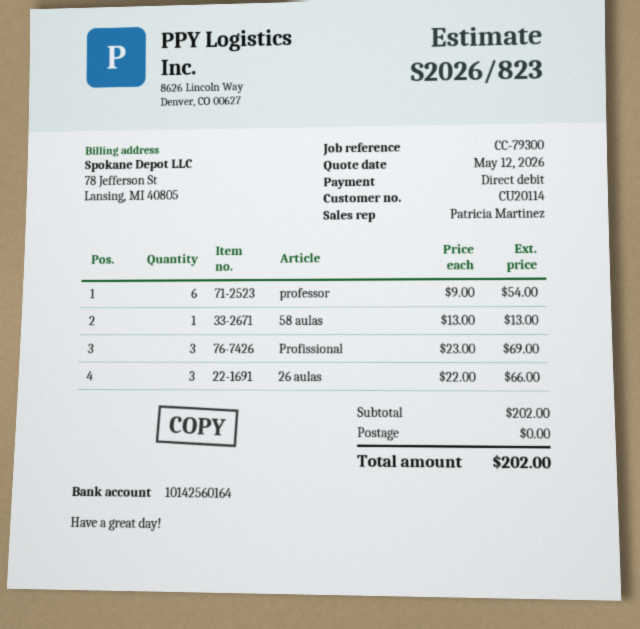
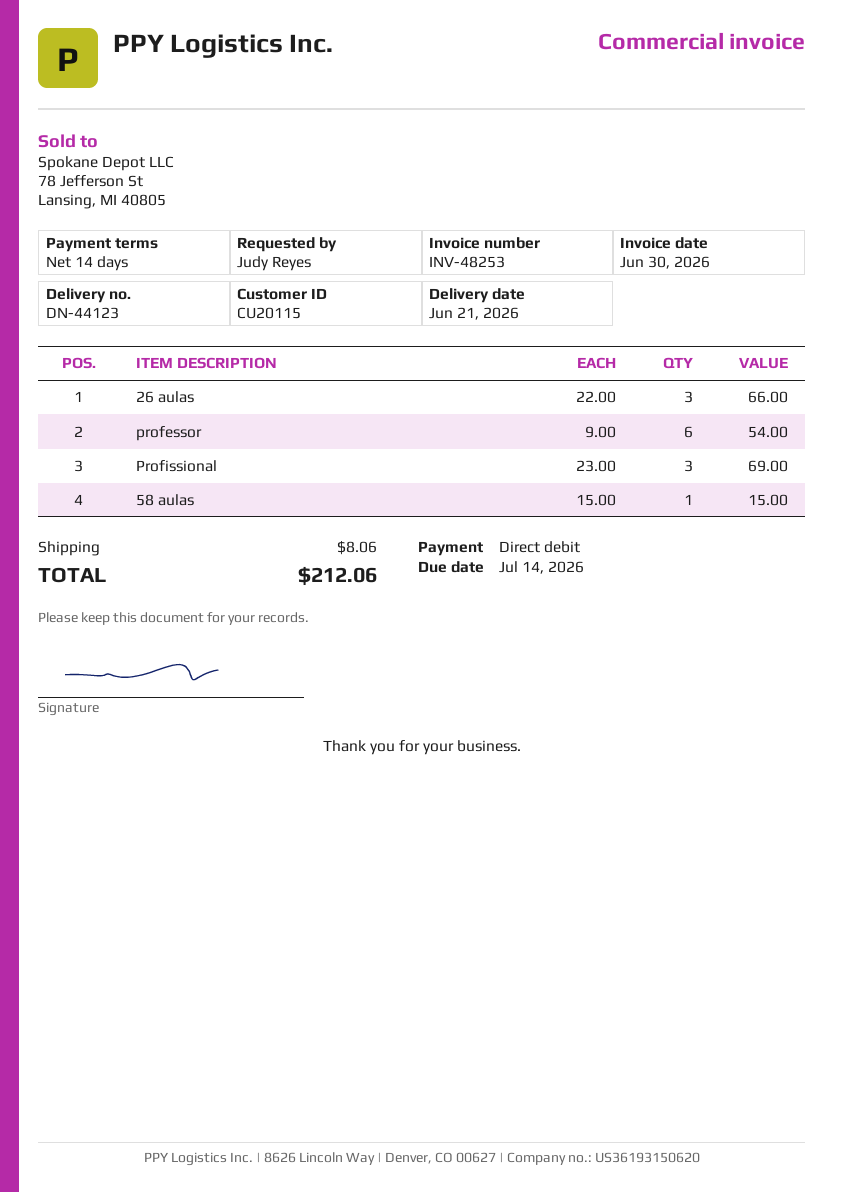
customer number: CU20114 -> CU20115
58 aulas: 1 x 13.00 = 13.00 -> 1 x 15.00 = 15.00
shipping: 0.00 -> 8.06
total: 202.00 -> 212.06

